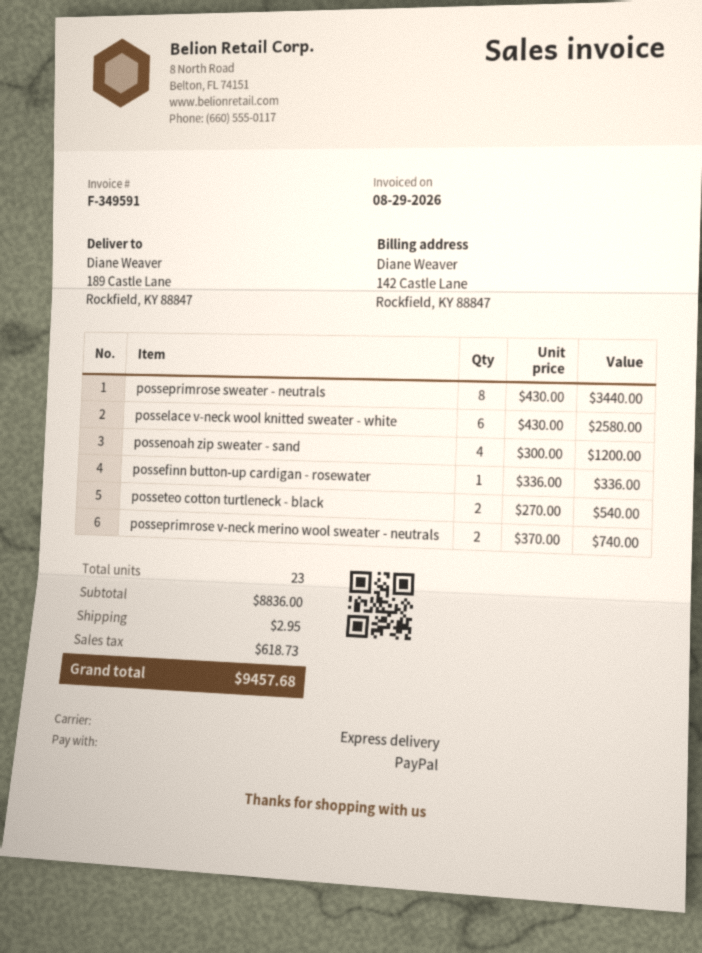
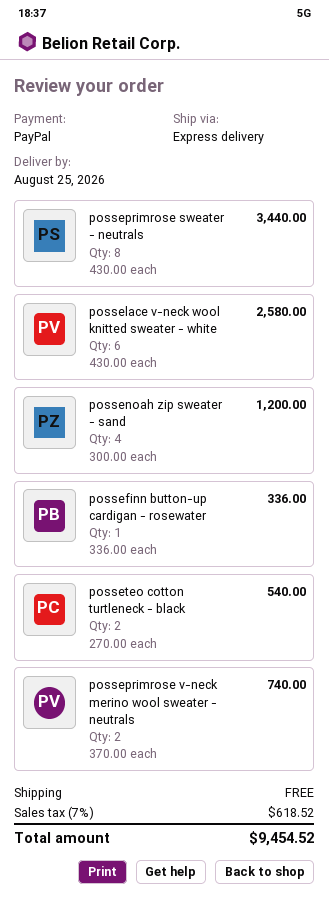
shipping: 2.95 -> 0.00
tax: 618.73 -> 618.52
total: 9457.68 -> 9454.52

